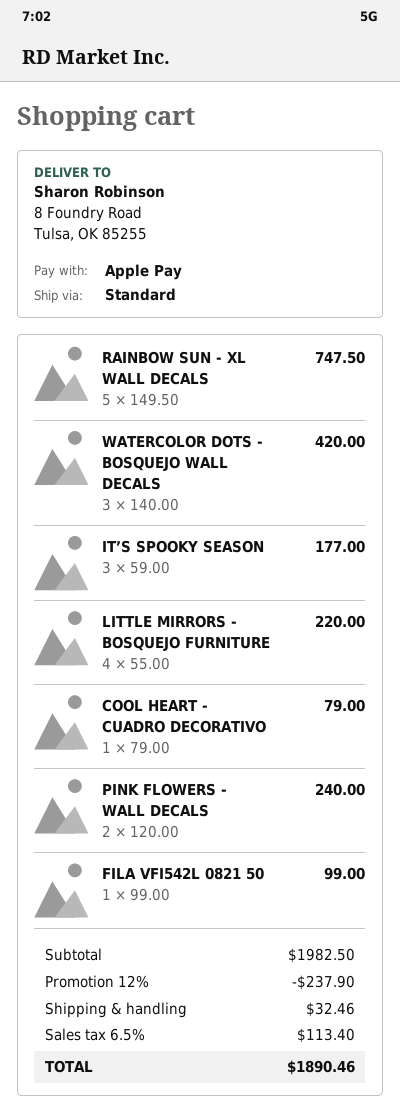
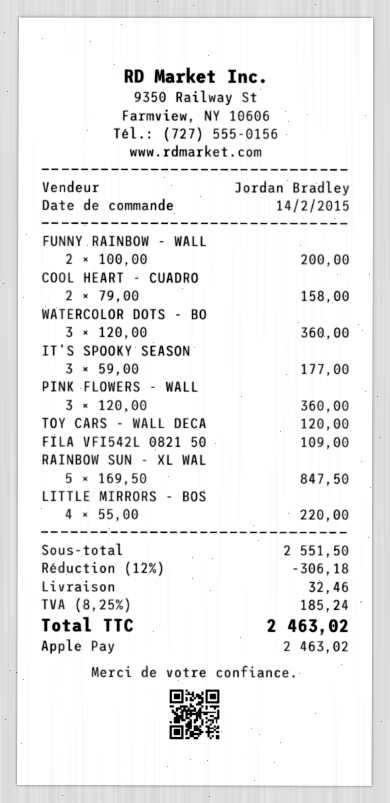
RAINBOW SUN - XL WALL DECALS: 5 x 149.50 = 747.50 -> 5 x 169.50 = 847.50
WATERCOLOR DOTS - BOSQUEJO WALL DECALS: 3 x 140.00 = 420.00 -> 3 x 120.00 = 360.00
COOL HEART - CUADRO DECORATIVO: 1 x 79.00 = 79.00 -> 2 x 79.00 = 158.00
PINK FLOWERS - WALL DECALS: 2 x 120.00 = 240.00 -> 3 x 120.00 = 360.00
FILA VFI542L 0821 50: 1 x 99.00 = 99.00 -> 1 x 109.00 = 109.00
FUNNY RAINBOW - WALL: none -> 2 x 100.00 = 200.00
TOY CARS - WALL DECA: none -> 1 x 120.00 = 120.00
subtotal: 1982.50 -> 2551.50
discount: 12% = 237.90 -> 12% = 306.18
tax: 6.5% = 113.40 -> 8.25% = 185.24
total: 1890.46 -> 2463.02

